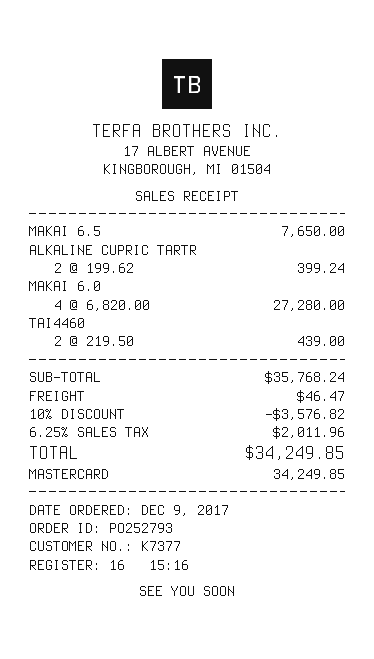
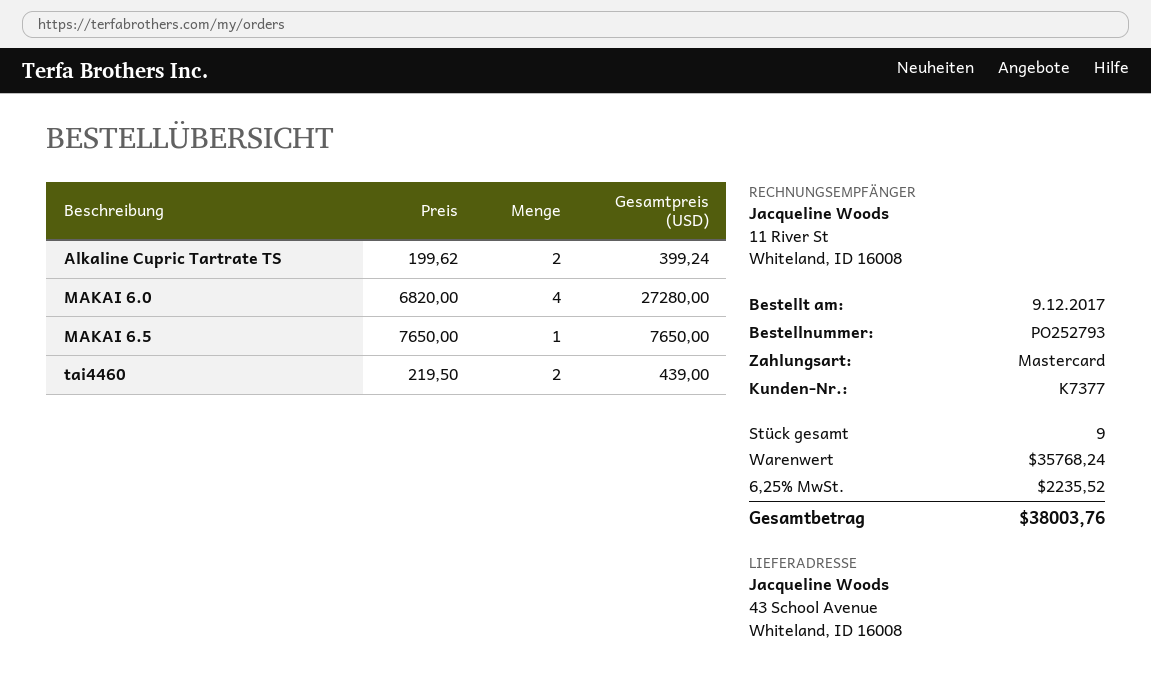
discount: 10% = 3576.82 -> none
shipping: 46.47 -> none
tax: 6.25% = 2011.96 -> 6.25% = 2235.52
total: 34249.85 -> 38003.76

